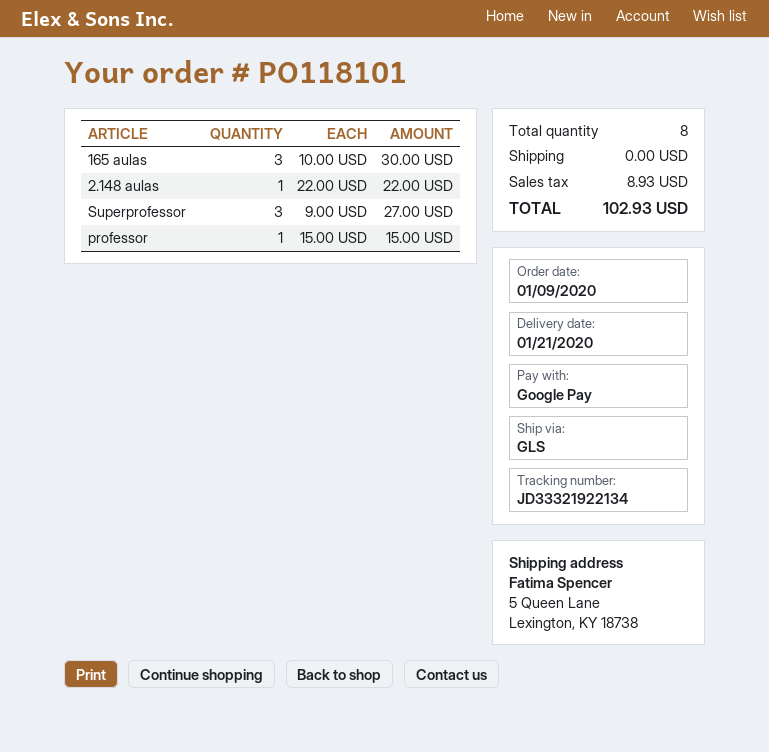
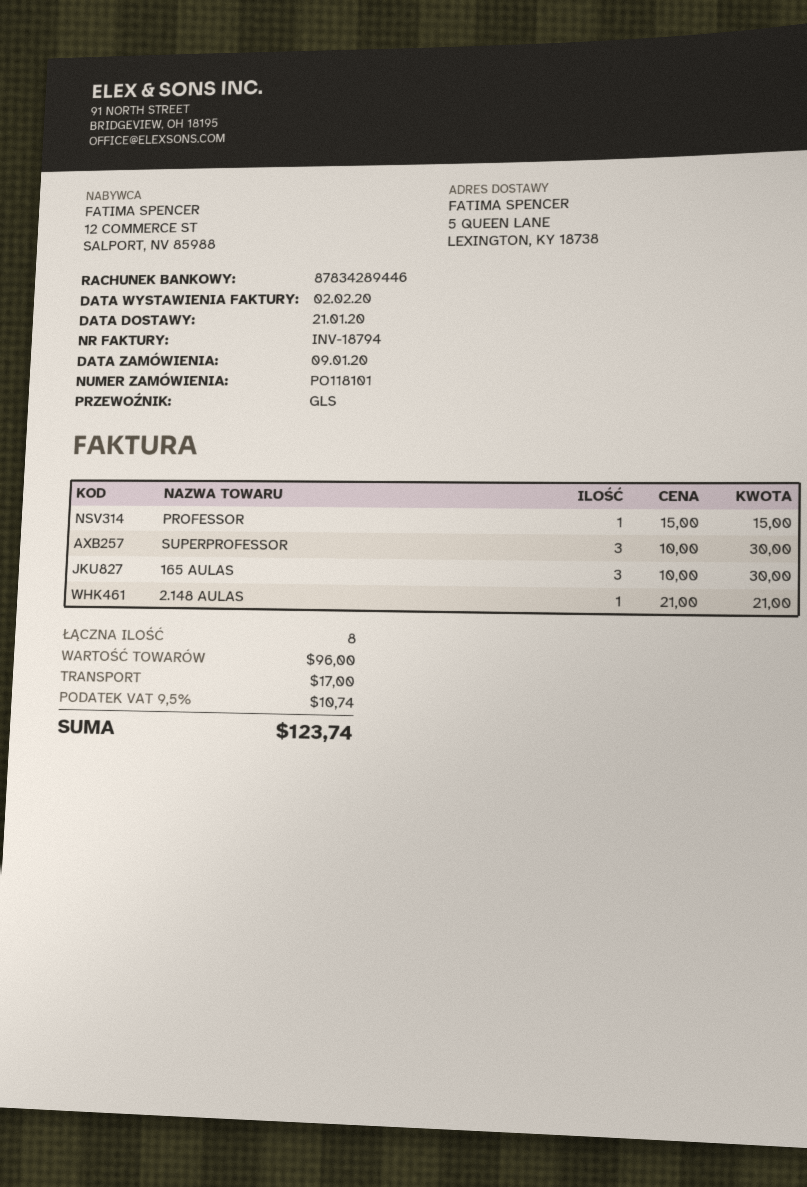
2.148 aulas: 1 x 22.00 = 22.00 -> 1 x 21.00 = 21.00
Superprofessor: 3 x 9.00 = 27.00 -> 3 x 10.00 = 30.00
shipping: 0.00 -> 17.00
tax: 8.93 -> 10.74
total: 102.93 -> 123.74

